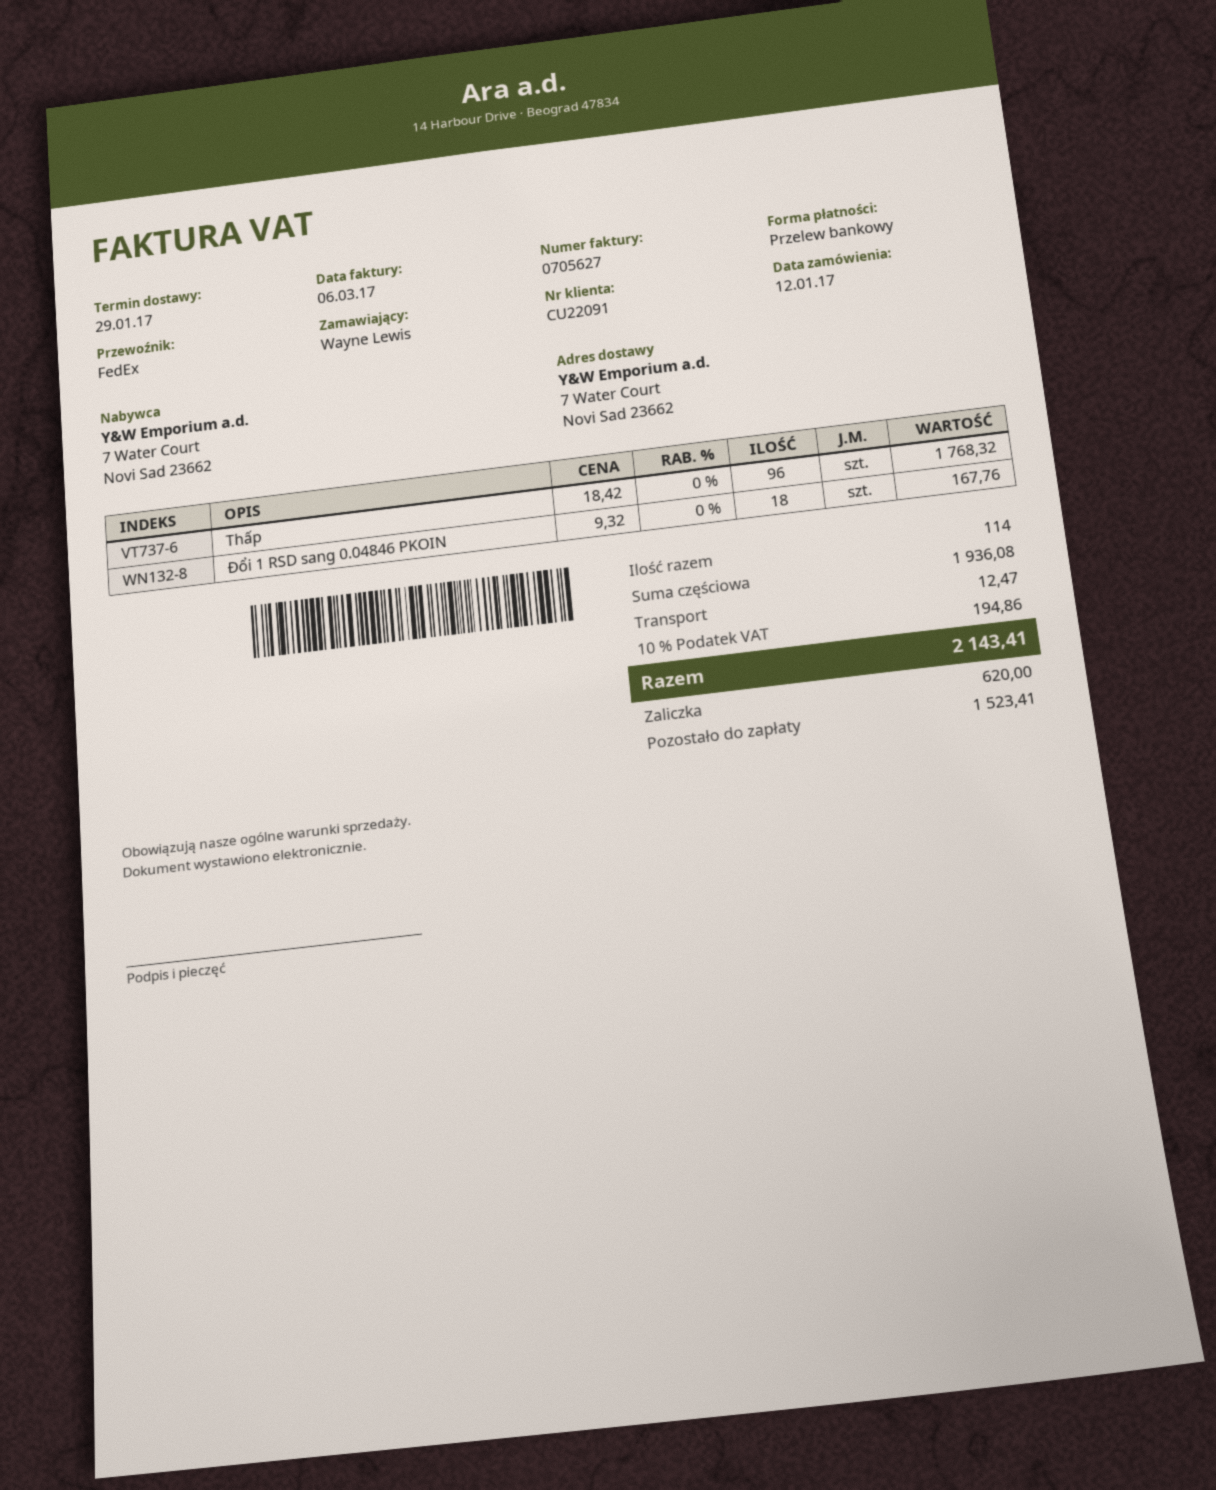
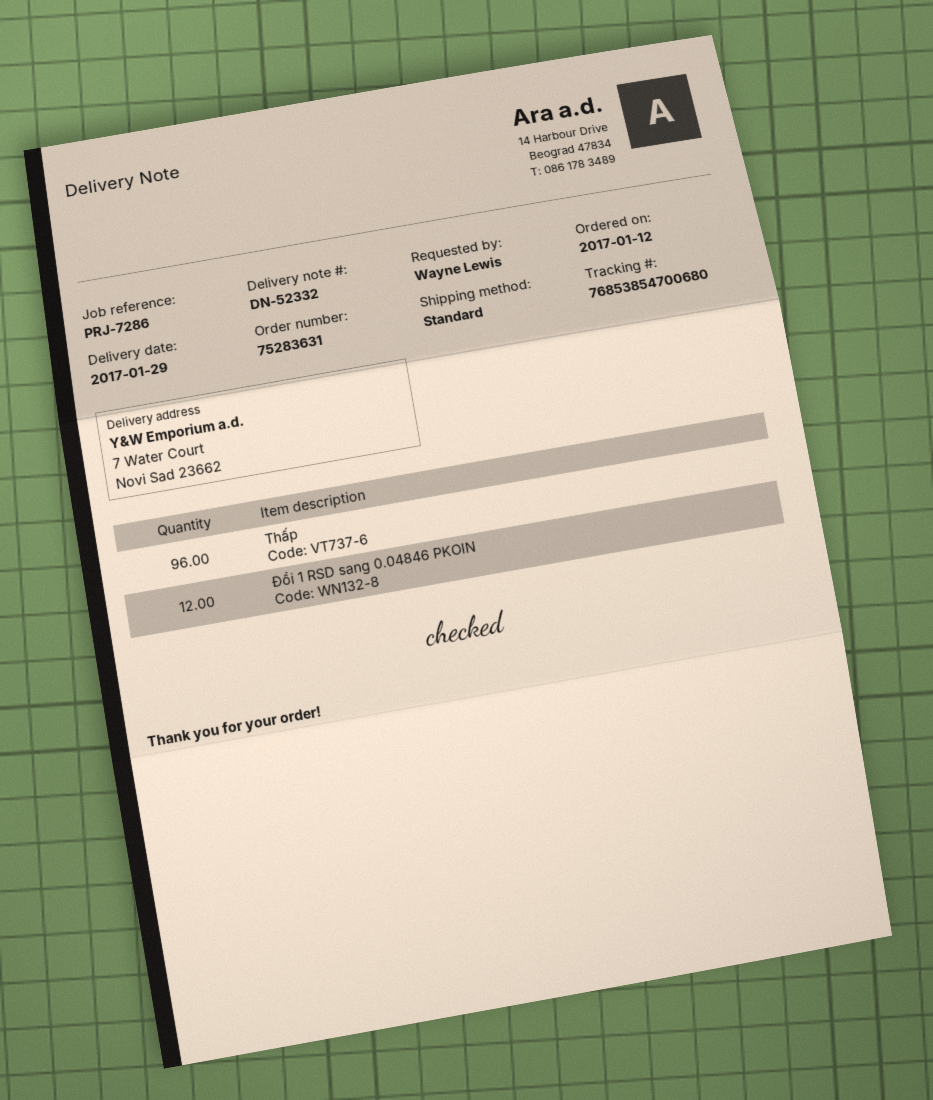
shipping method: FedEx -> standard
Đổi 1 RSD sang 0.04846 PKOIN: 18 -> 12

